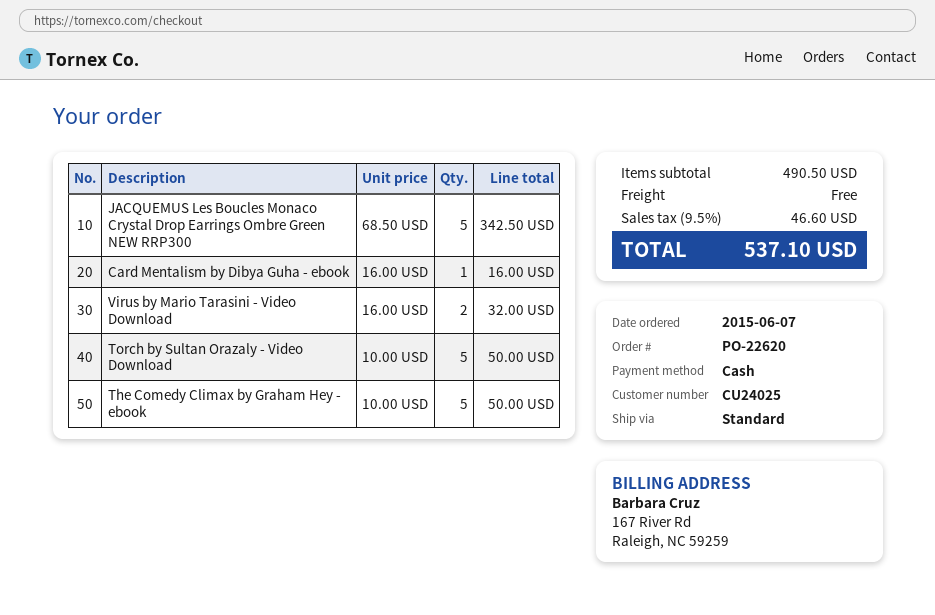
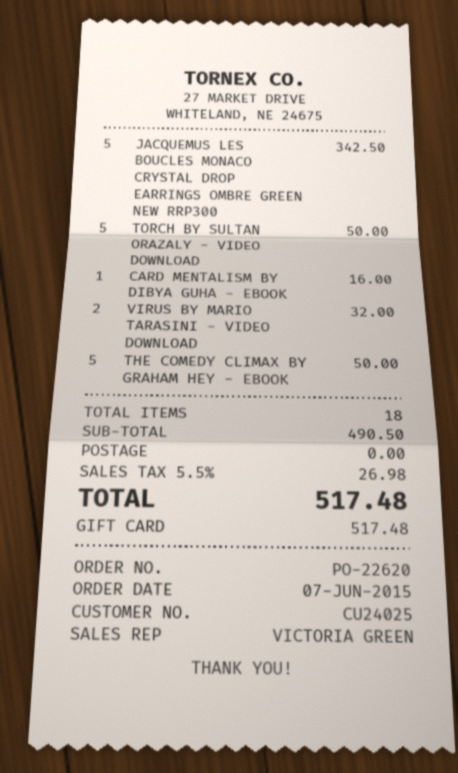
payment method: cash -> gift card
tax: 9.5% = 46.60 -> 5.5% = 26.98
total: 537.10 -> 517.48

